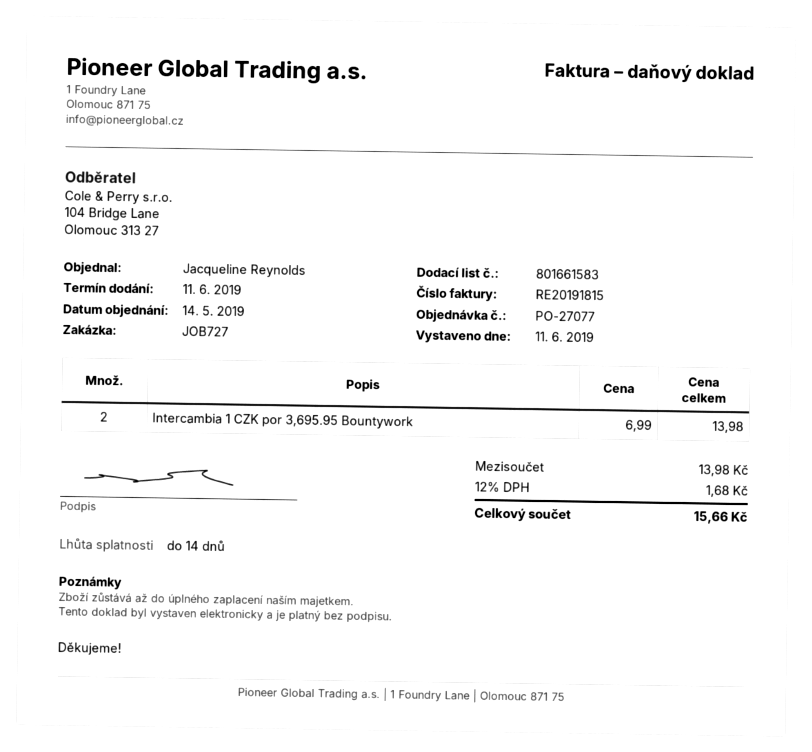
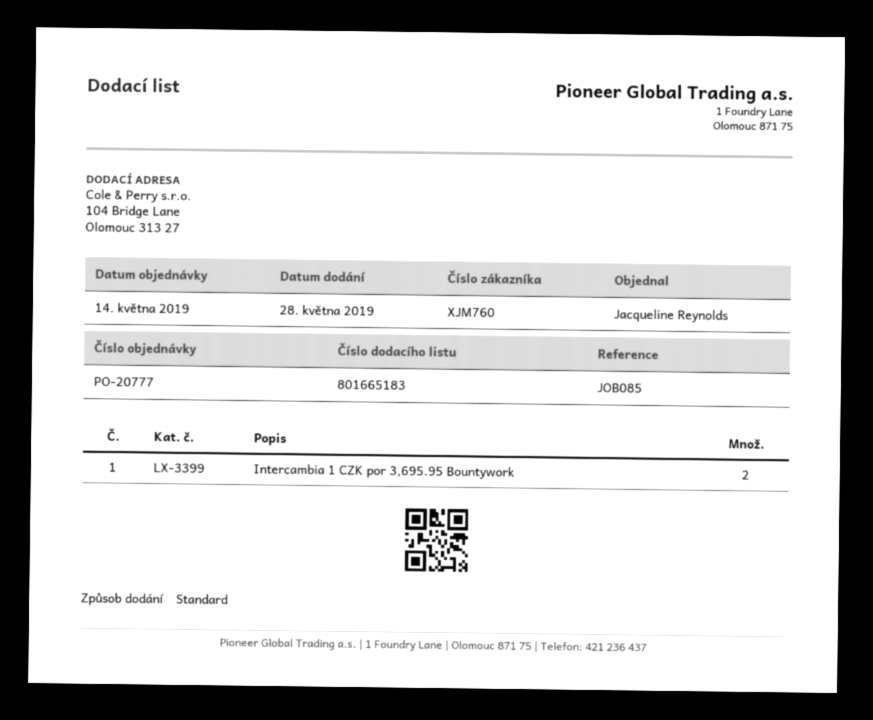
order number: PO-27077 -> PO-20777
delivery note number: 801661583 -> 801665183
delivery date: 2019-06-11 -> 2019-05-28
reference: JOB727 -> JOB085

